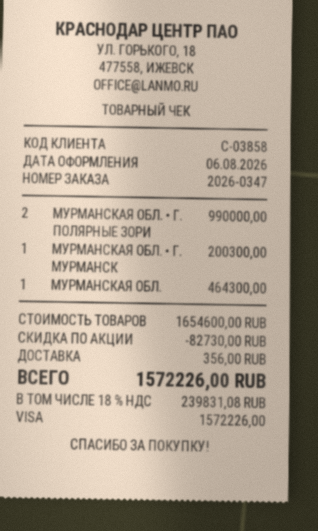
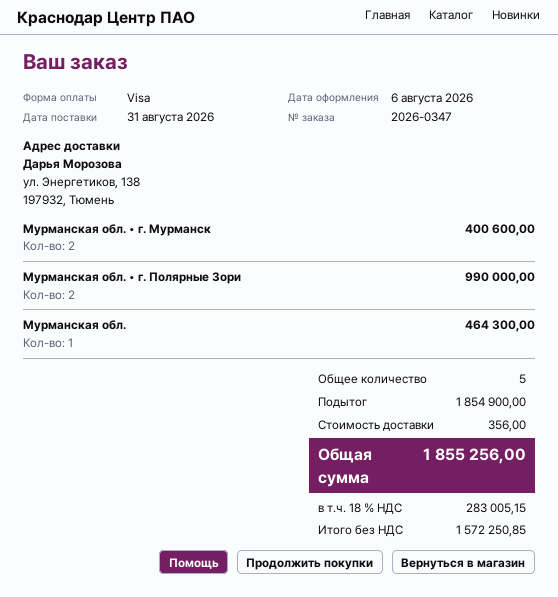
МУРМАНСКАЯ ОБЛ. • Г. МУРМАНСК: 1 for 200300.00 -> 2 for 400600.00
subtotal: 1654600.00 -> 1854900.00
discount: 82730.00 -> none
tax: 18% = 239831.08 -> 18% = 283005.15
total: 1572226.00 -> 1855256.00

